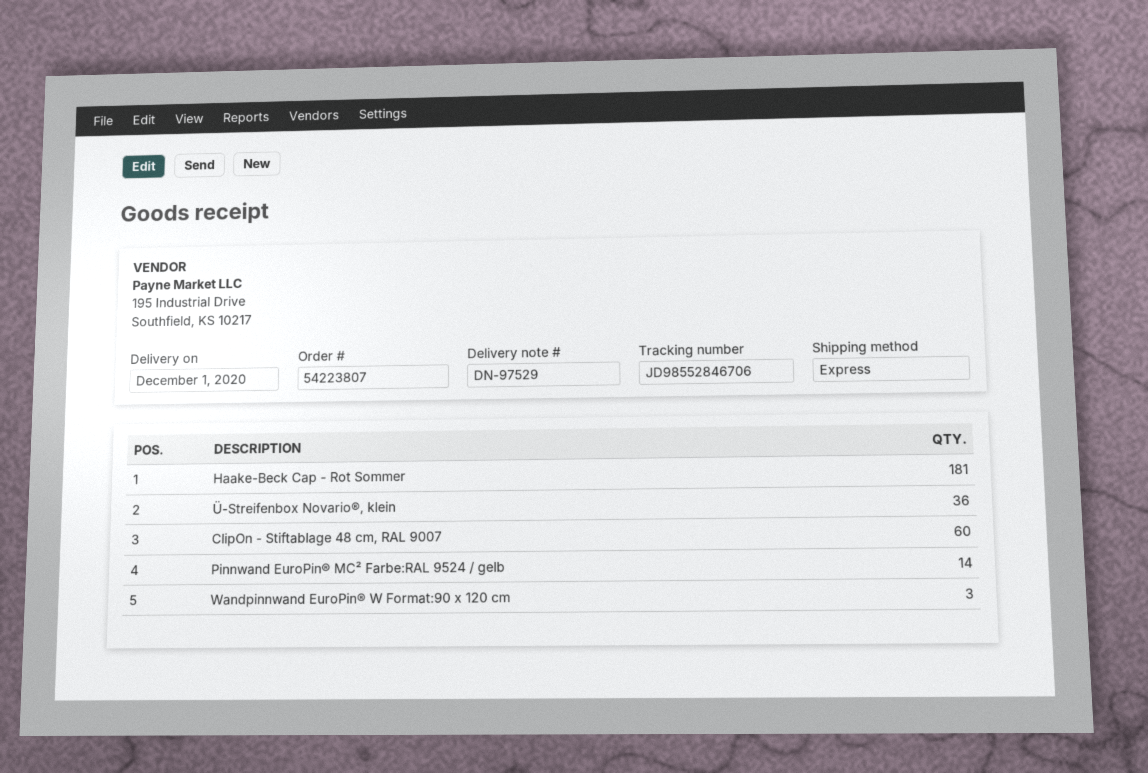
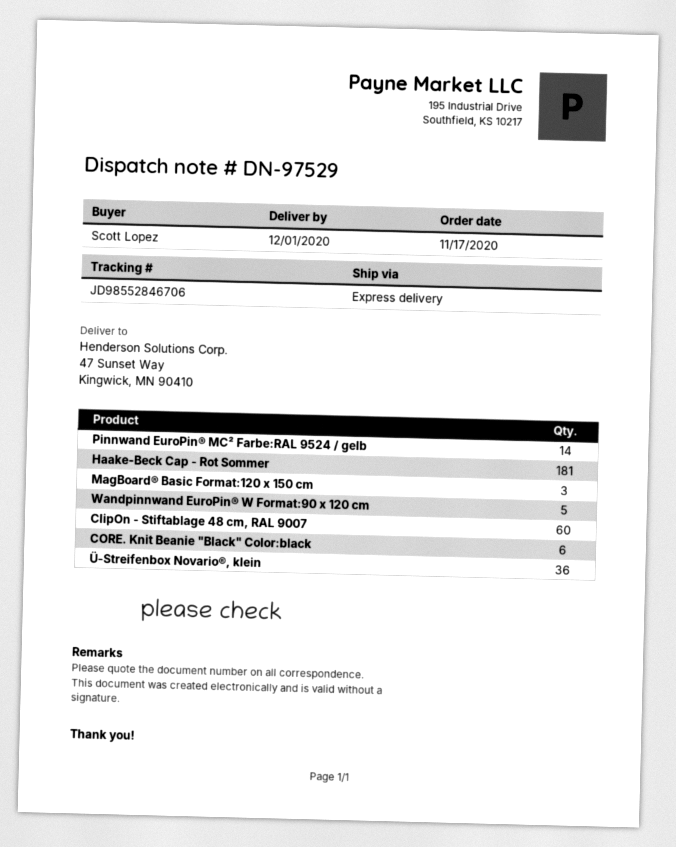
Wandpinnwand EuroPin® W Format:90 x 120 cm: 3 -> 5
MagBoard® Basic Format:120 x 150 cm: none -> 3
CORE. Knit Beanie "Black" Color:black: none -> 6

